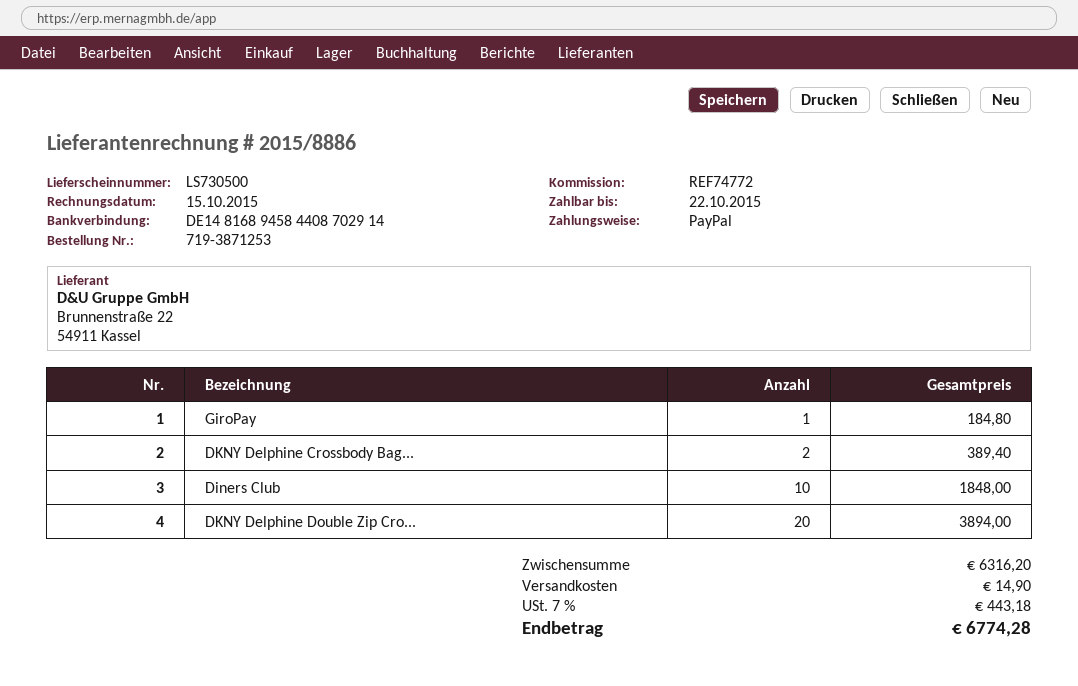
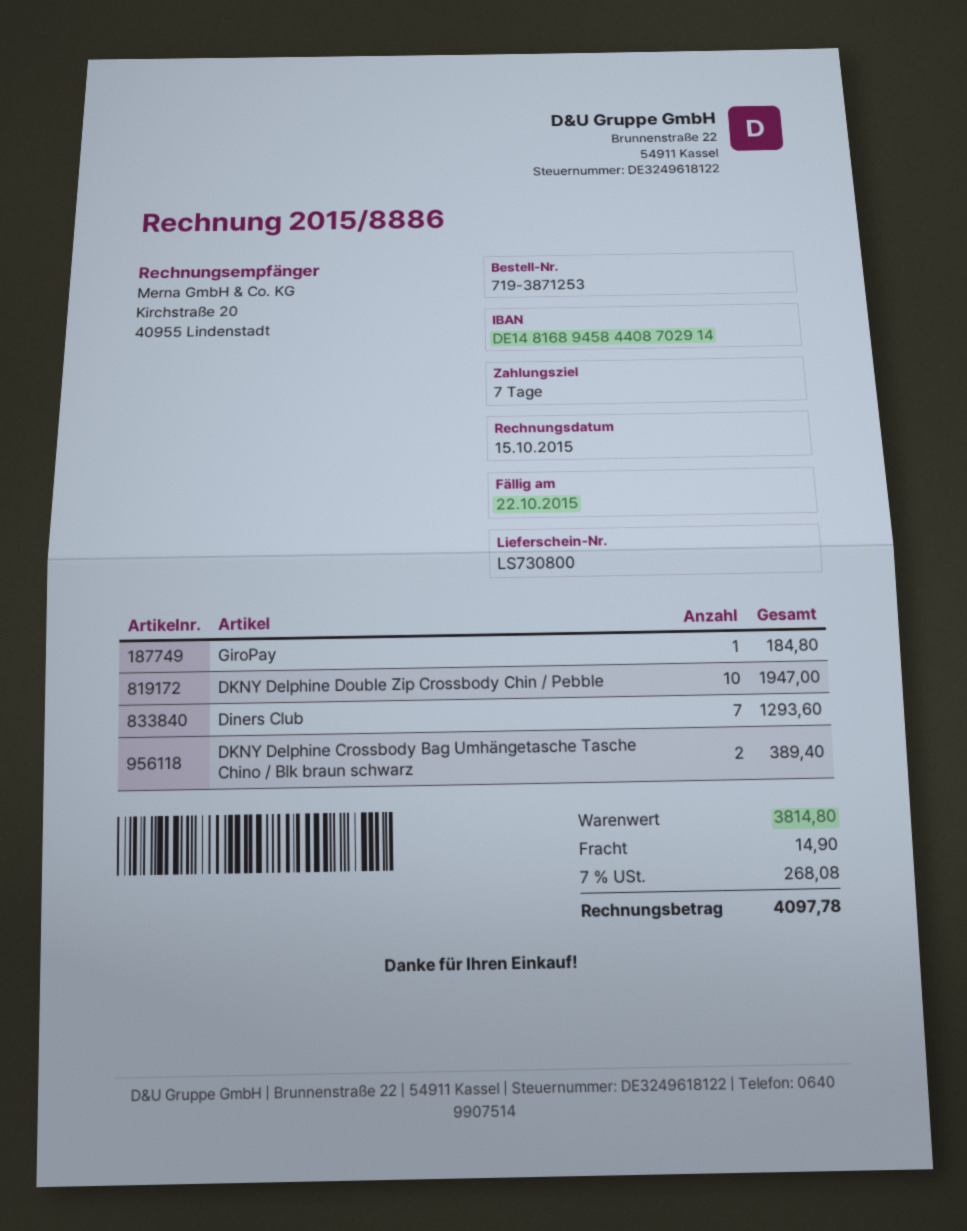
delivery note number: LS730500 -> LS730800
Diners Club: 10 for 1848.00 -> 7 for 1293.60
DKNY Delphine Double Zip Cro...: 20 for 3894.00 -> 10 for 1947.00
subtotal: 6316.20 -> 3814.80
tax: 7% = 443.18 -> 7% = 268.08
total: 6774.28 -> 4097.78

